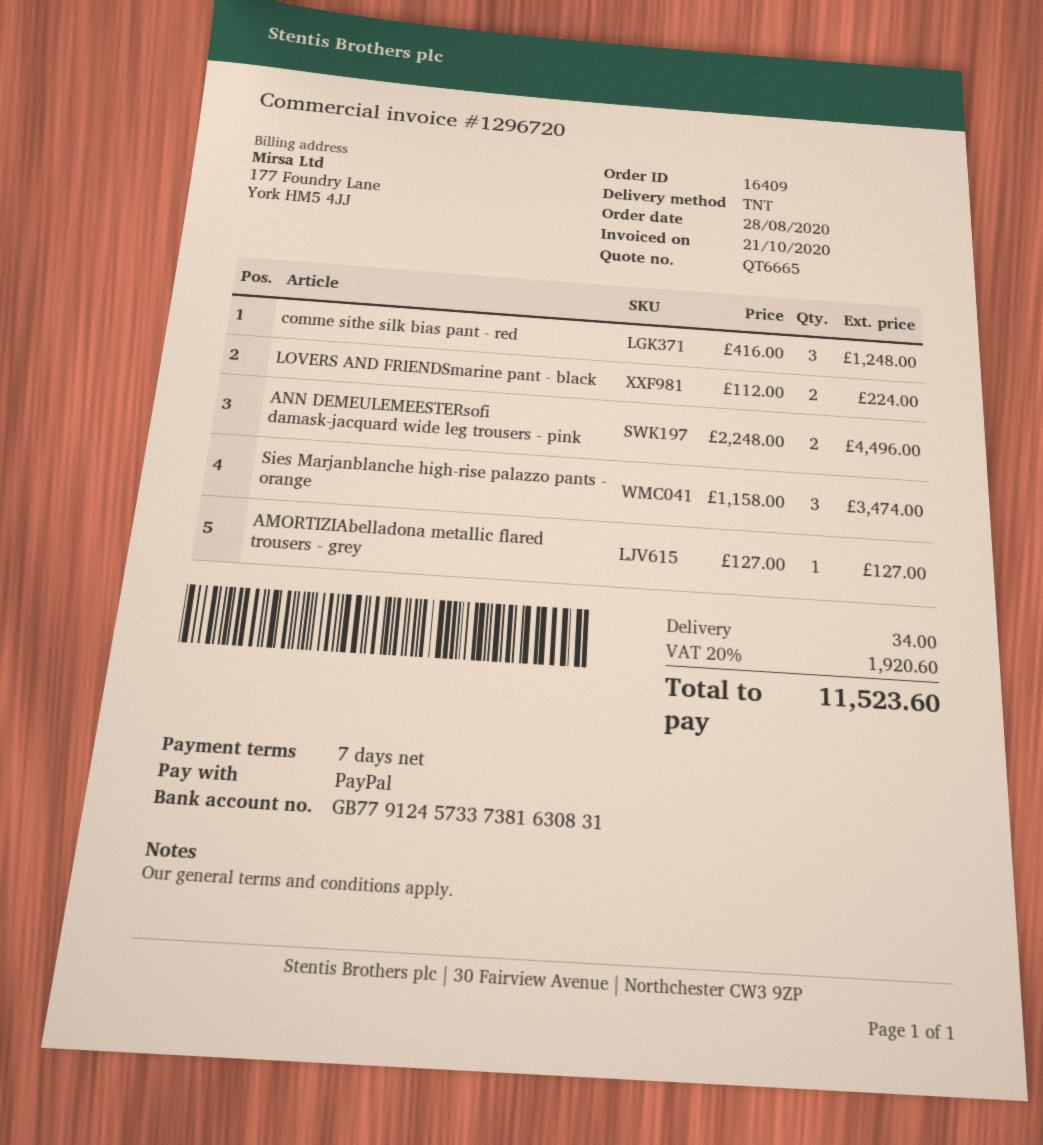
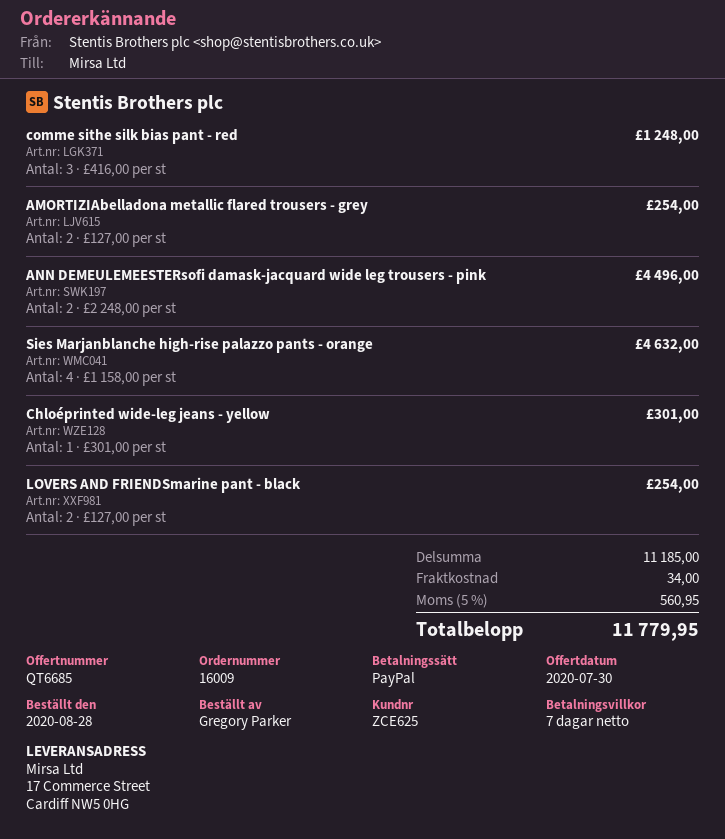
quote number: QT6665 -> QT6685
order number: 16409 -> 16009
LOVERS AND FRIENDSmarine pant - black: 2 x 112.00 = 224.00 -> 2 x 127.00 = 254.00
Sies Marjanblanche high-rise palazzo pants - orange: 3 x 1158.00 = 3474.00 -> 4 x 1158.00 = 4632.00
AMORTIZIAbelladona metallic flared trousers - grey: 1 x 127.00 = 127.00 -> 2 x 127.00 = 254.00
Chloéprinted wide-leg jeans - yellow: none -> 1 x 301.00 = 301.00
tax: 20% = 1920.60 -> 5% = 560.95
total: 11523.60 -> 11779.95

